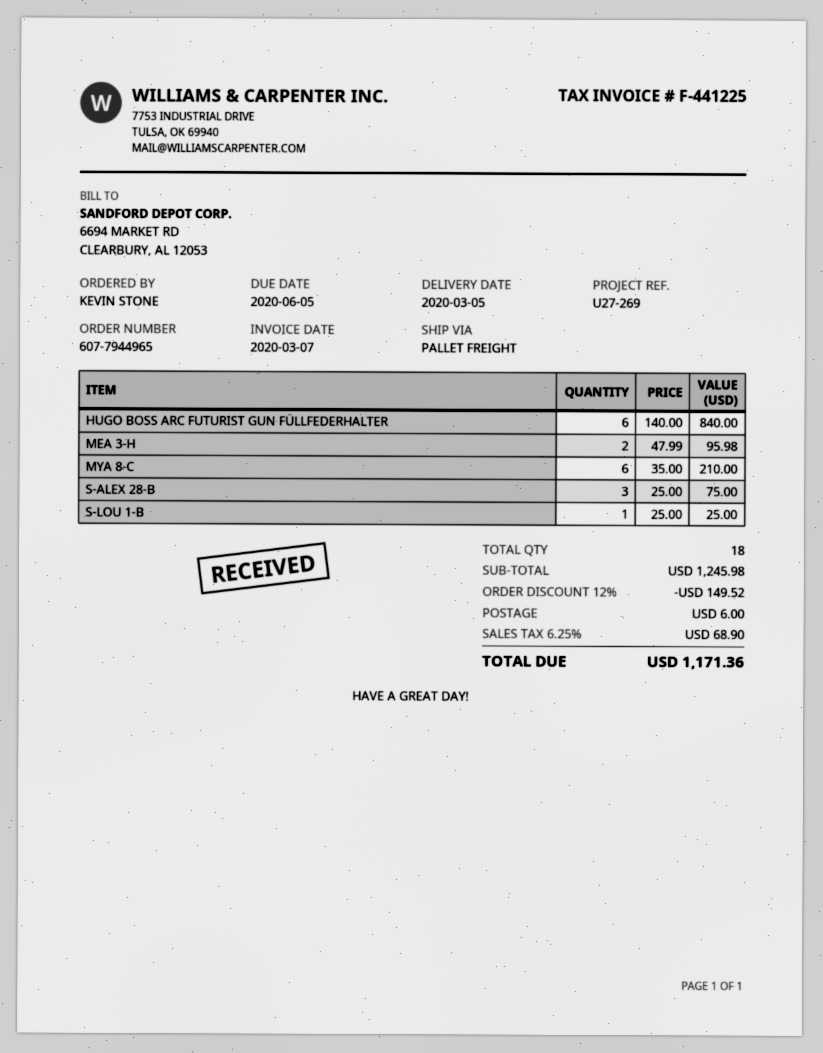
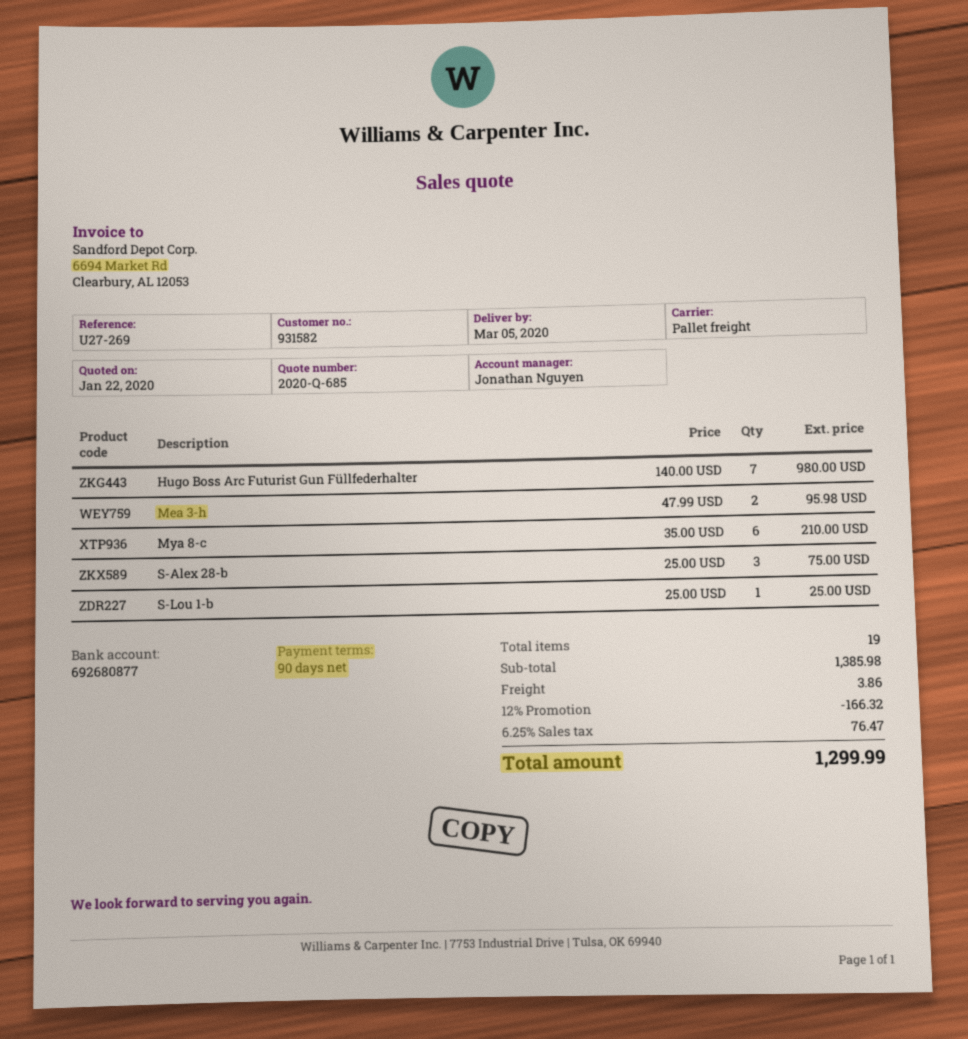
HUGO BOSS ARC FUTURIST GUN FÜLLFEDERHALTER: 6 x 140.00 = 840.00 -> 7 x 140.00 = 980.00
total quantity: 18 -> 19
subtotal: 1245.98 -> 1385.98
discount: 12% = 149.52 -> 12% = 166.32
shipping: 6.00 -> 3.86
tax: 6.25% = 68.90 -> 6.25% = 76.47
total: 1171.36 -> 1299.99

